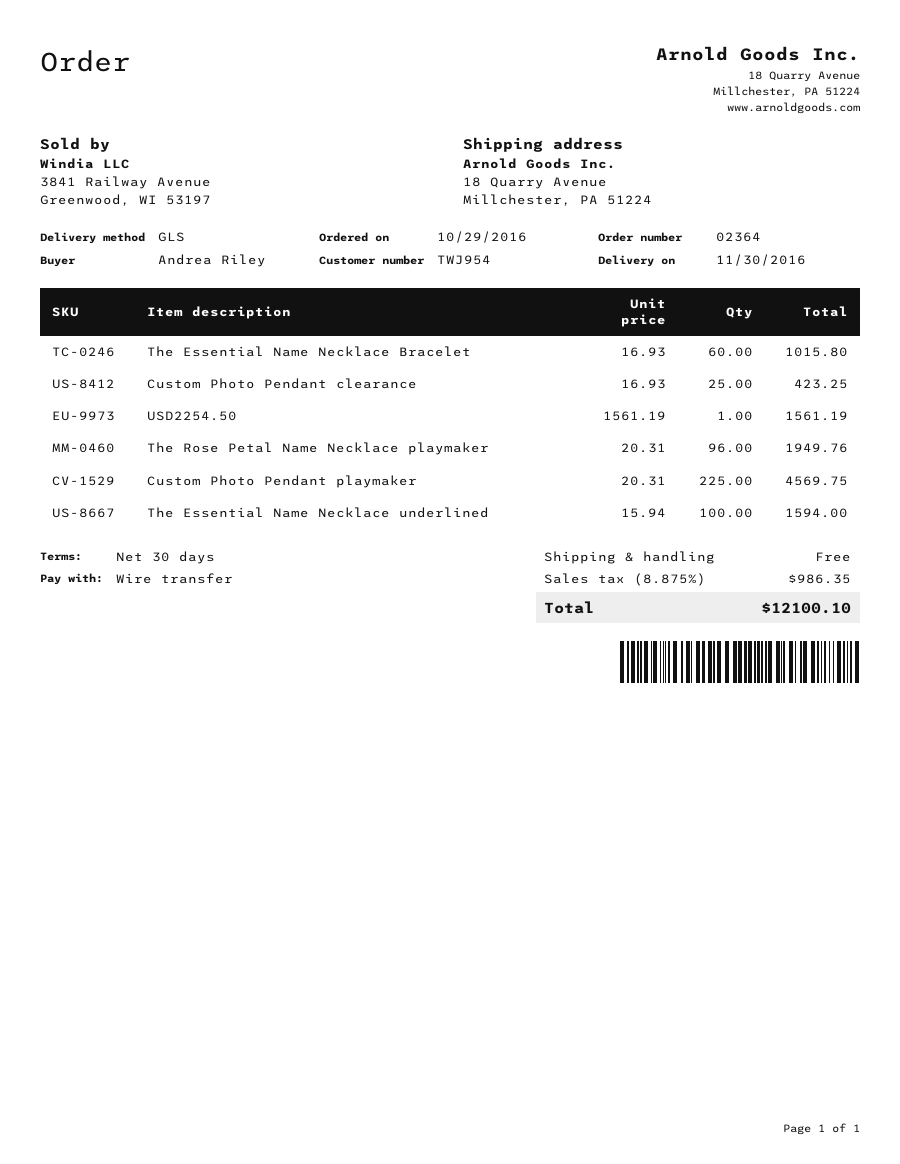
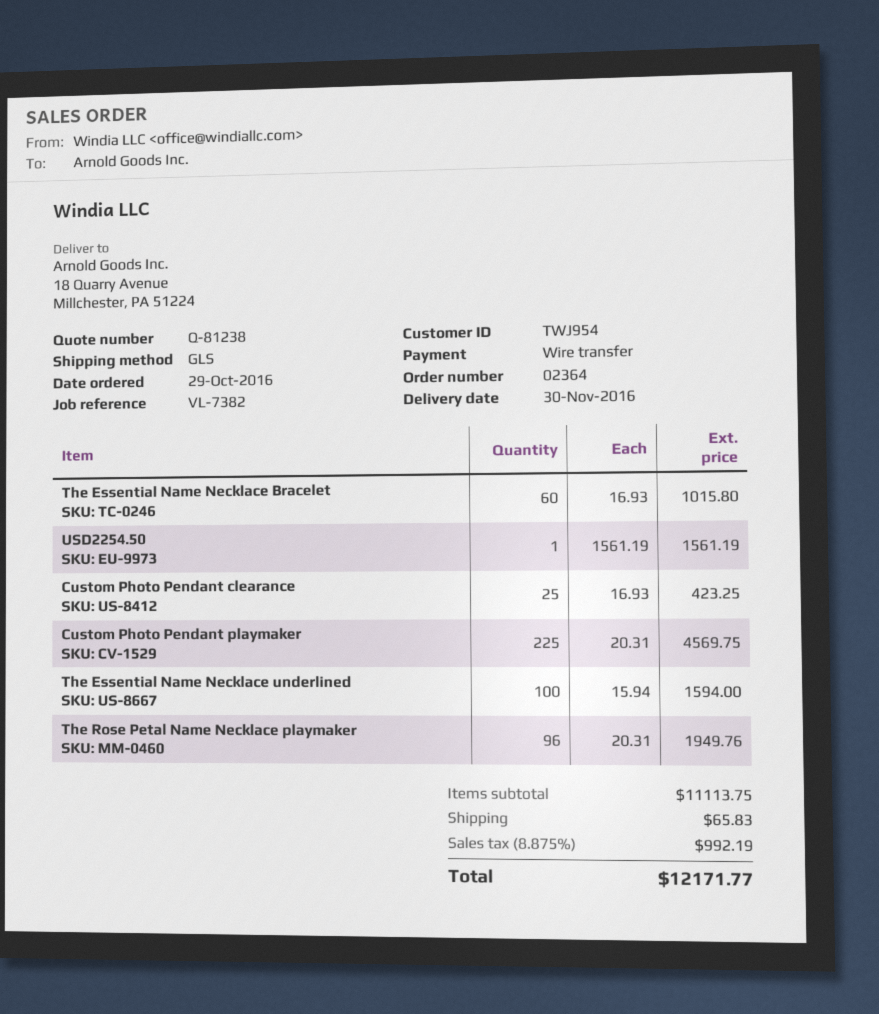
shipping: 0.00 -> 65.83
tax: 8.875% = 986.35 -> 8.875% = 992.19
total: 12100.10 -> 12171.77

